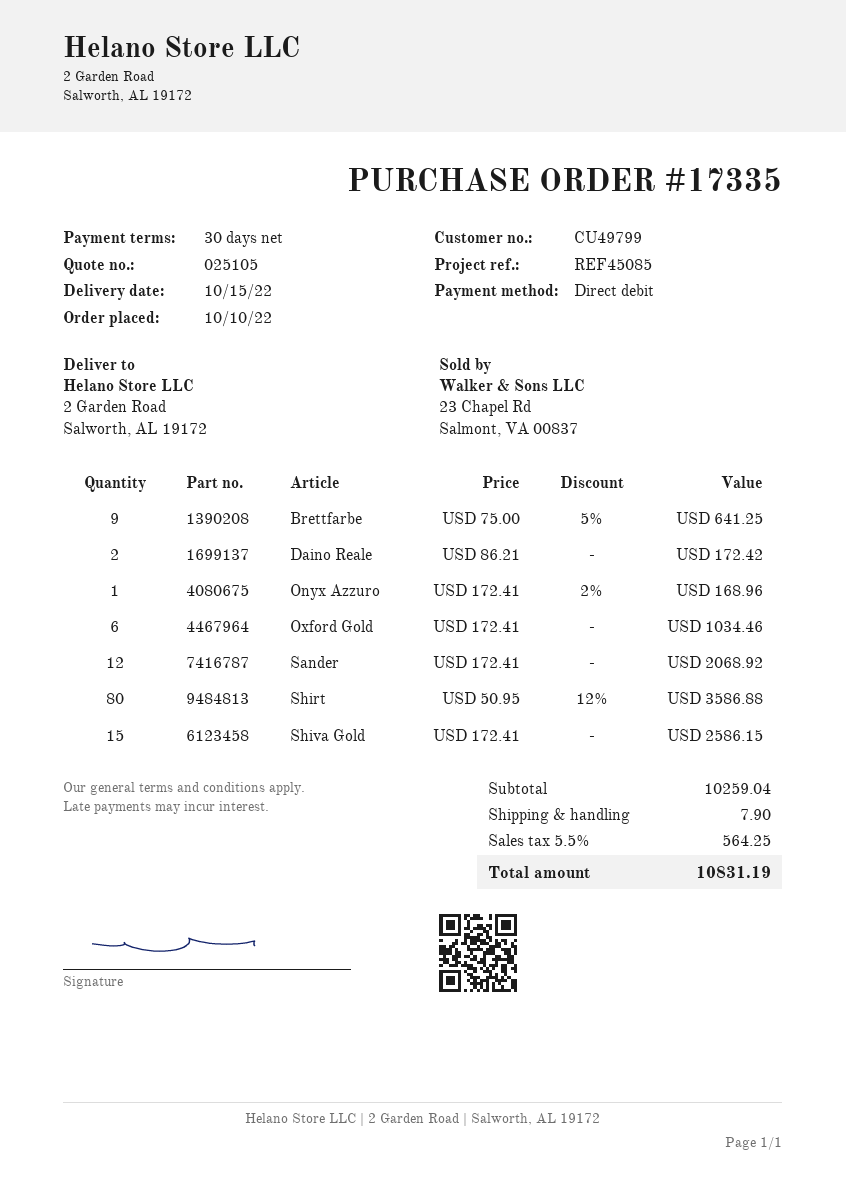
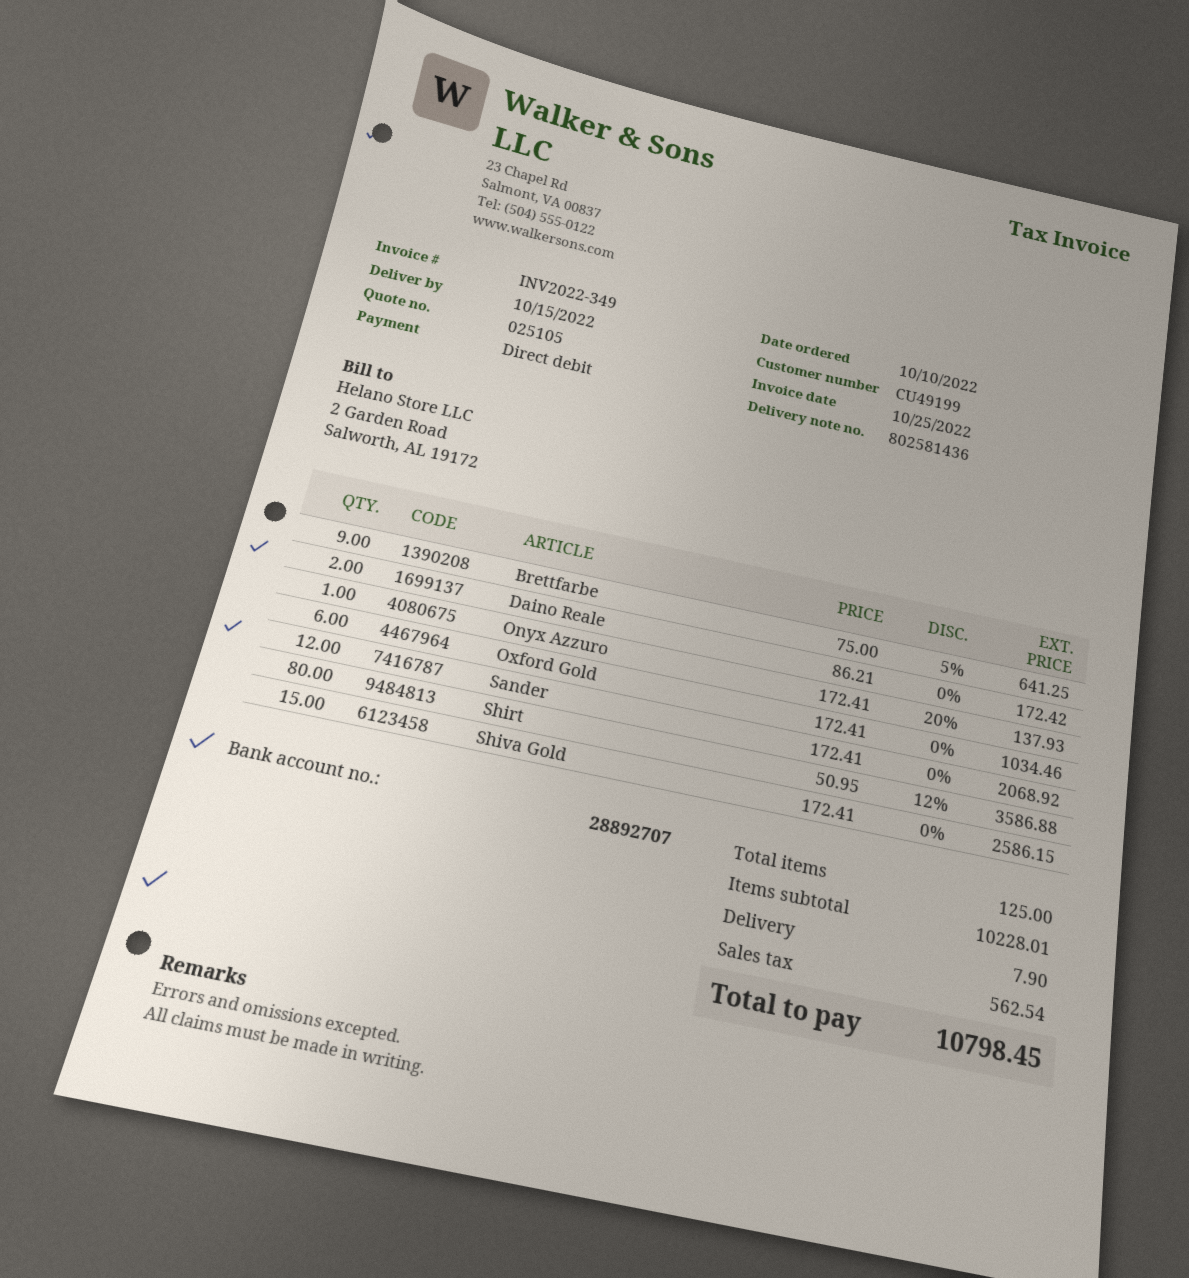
customer number: CU49799 -> CU49199
Onyx Azzuro: 1 x 172.41 - 2% = 168.96 -> 1 x 172.41 - 20% = 137.93
subtotal: 10259.04 -> 10228.01
tax: 564.25 -> 562.54
total: 10831.19 -> 10798.45

